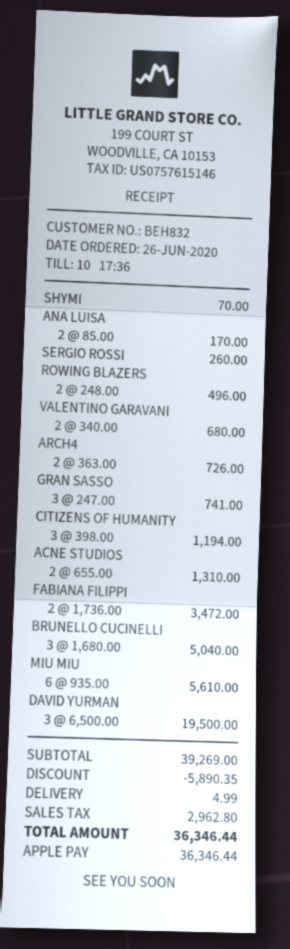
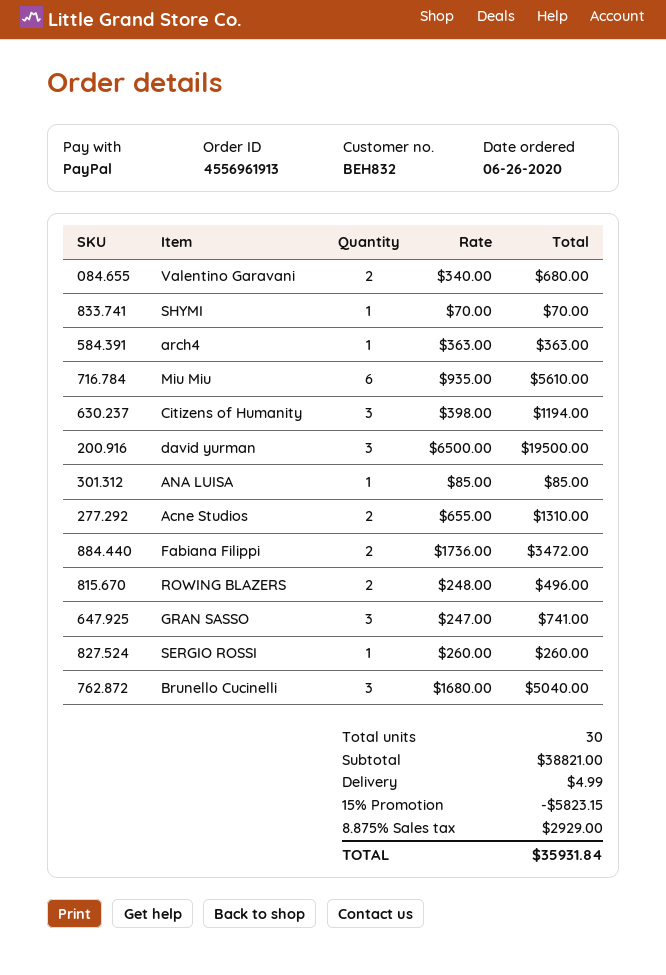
payment method: Apple Pay -> PayPal
ANA LUISA: 2 x 85.00 = 170.00 -> 1 x 85.00 = 85.00
ARCH4: 2 x 363.00 = 726.00 -> 1 x 363.00 = 363.00
subtotal: 39269.00 -> 38821.00
discount: 5890.35 -> 5823.15
tax: 2962.80 -> 2929.00
total: 36346.44 -> 35931.84

